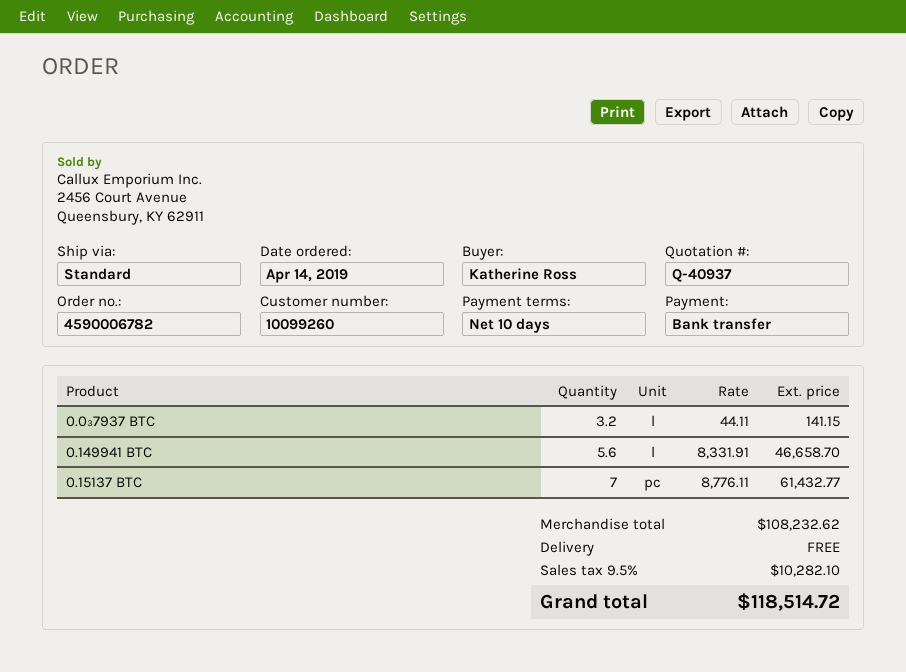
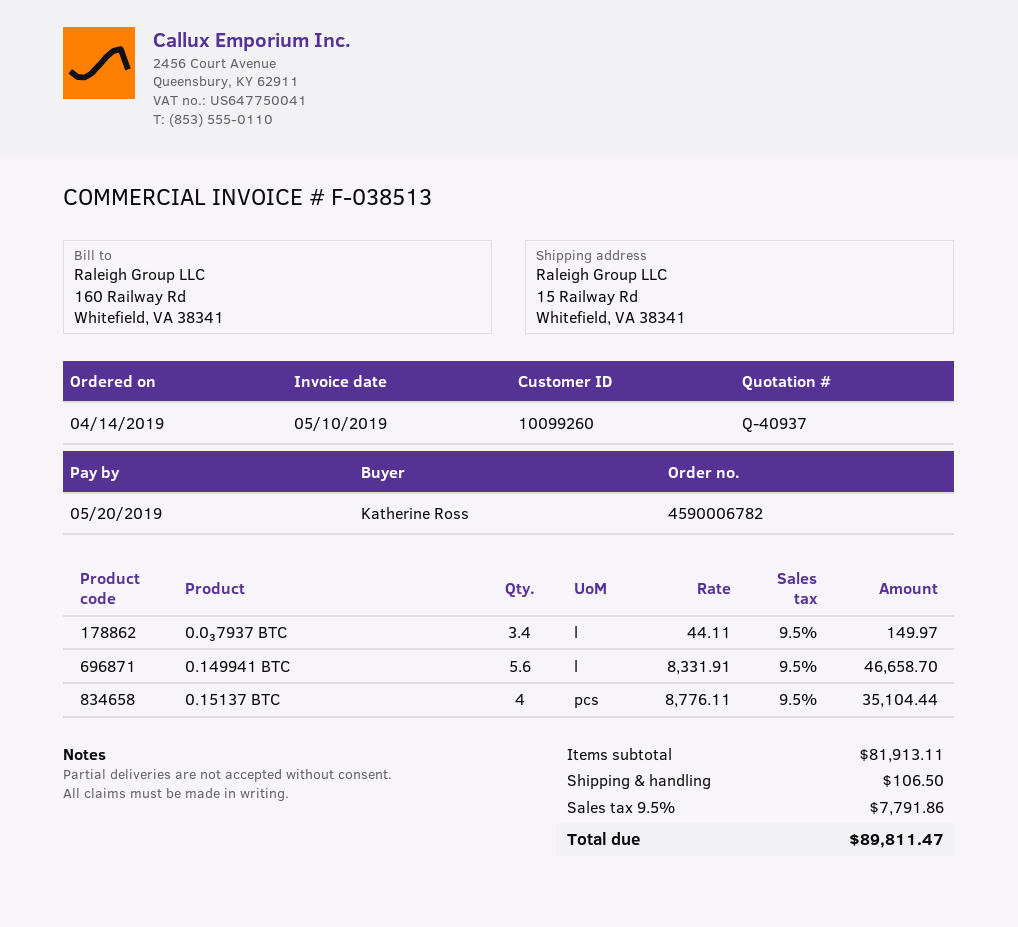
0.0₃7937 BTC: 3.2 x 44.11 = 141.15 -> 3.4 x 44.11 = 149.97
0.15137 BTC: 7 x 8776.11 = 61432.77 -> 4 x 8776.11 = 35104.44
subtotal: 108232.62 -> 81913.11
shipping: 0.00 -> 106.50
tax: 9.5% = 10282.10 -> 9.5% = 7791.86
total: 118514.72 -> 89811.47

